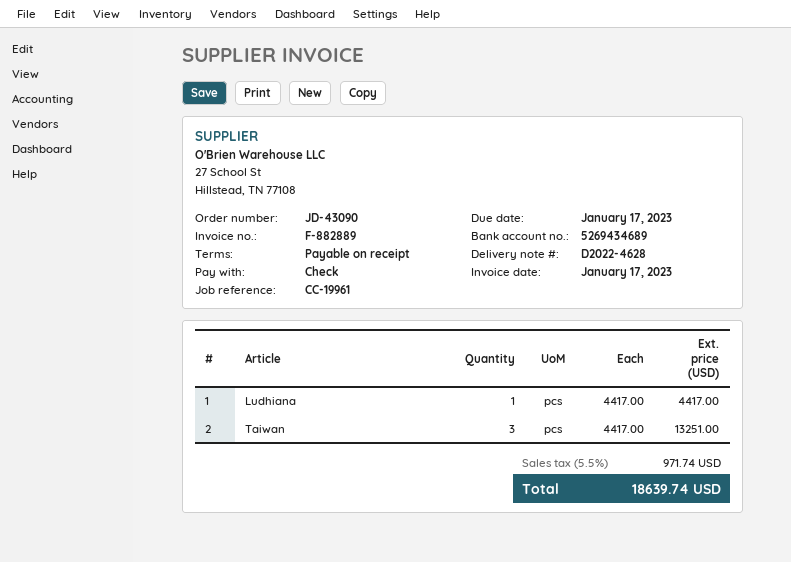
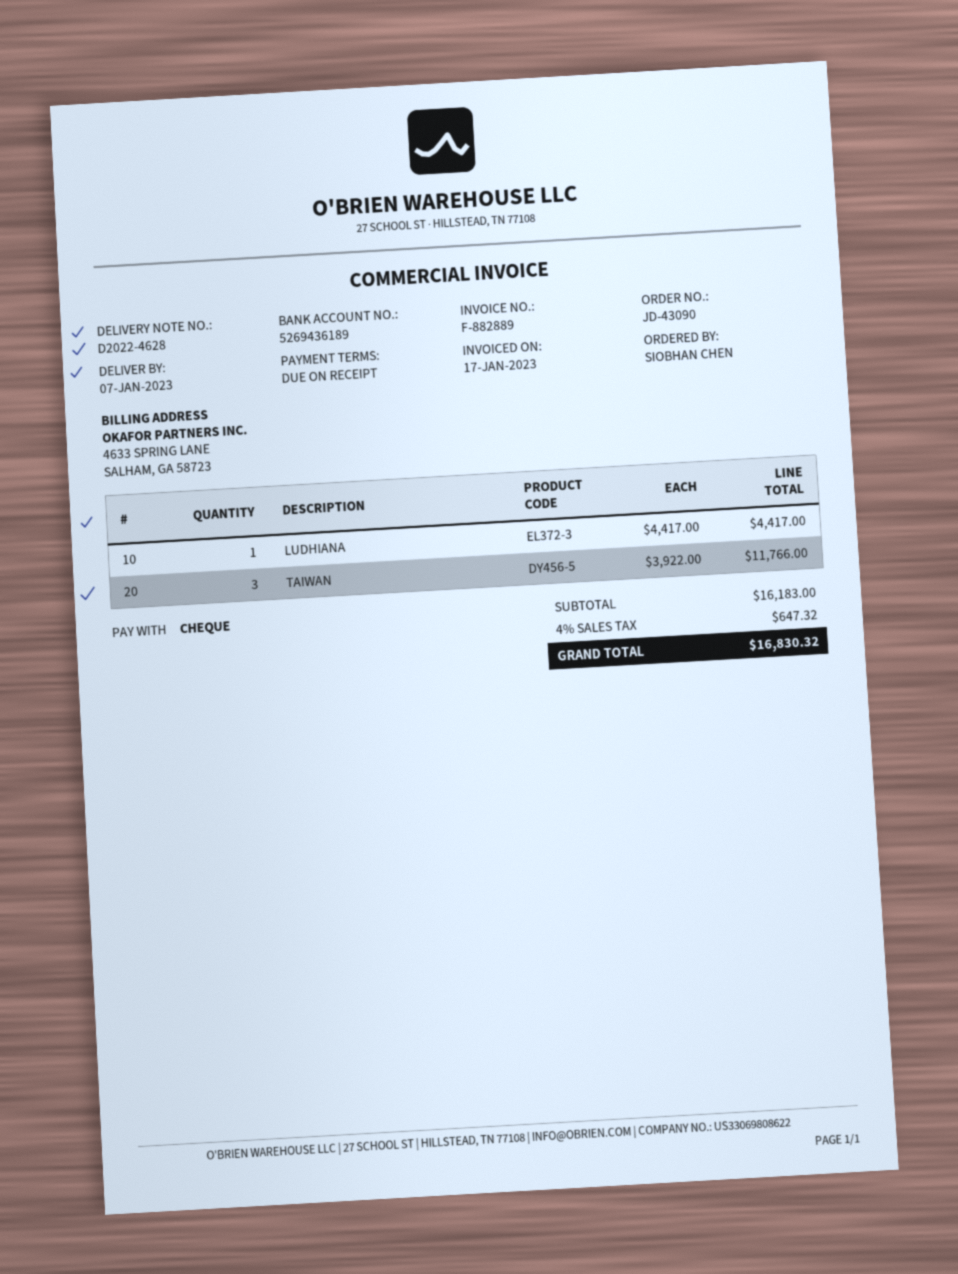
bank account: 5269434689 -> 5269436189
Taiwan: 3 x 4417.00 = 13251.00 -> 3 x 3922.00 = 11766.00
tax: 5.5% = 971.74 -> 4% = 647.32
total: 18639.74 -> 16830.32

